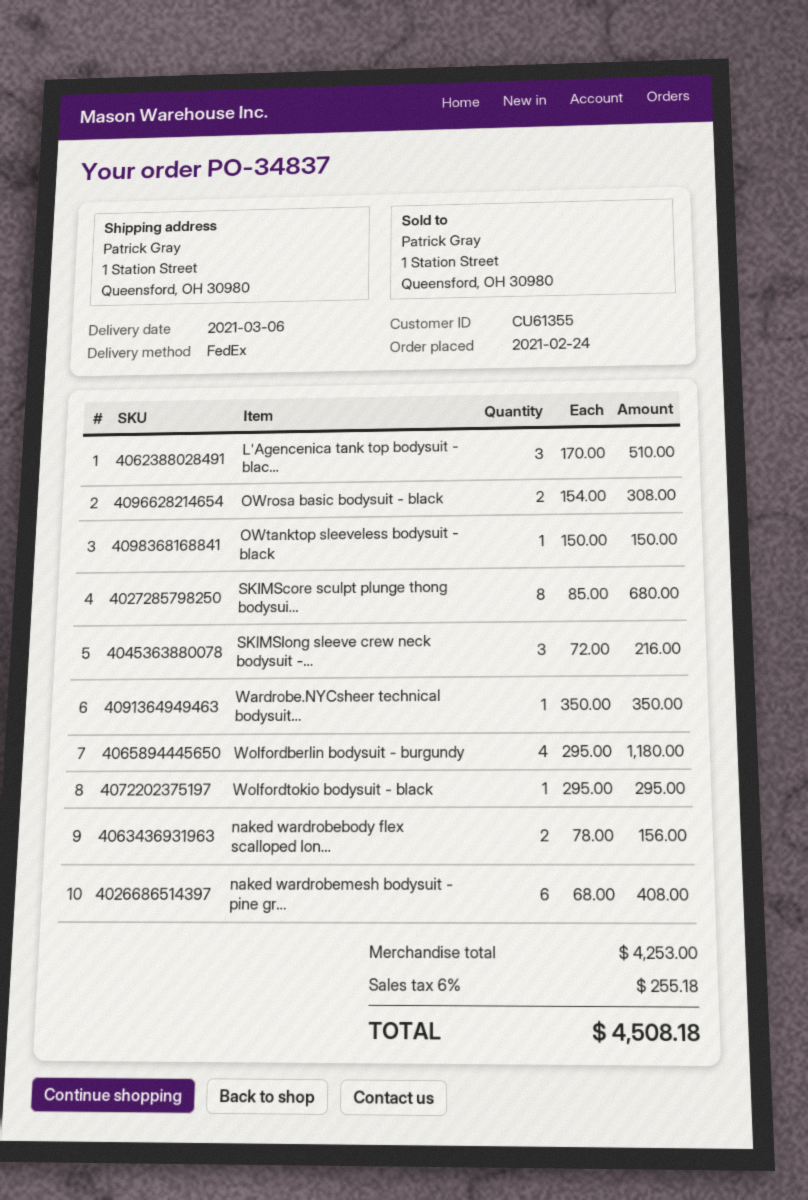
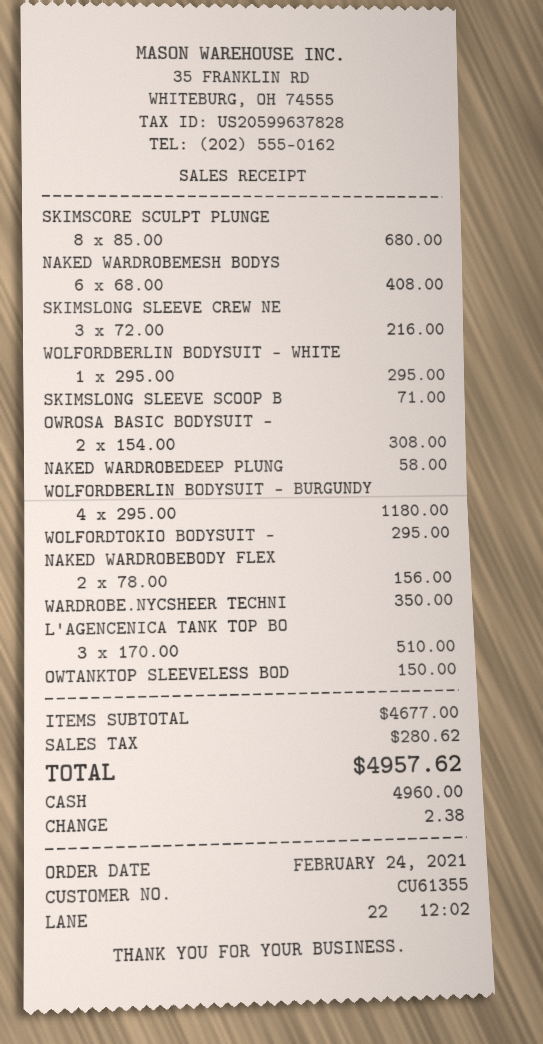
WOLFORDBERLIN BODYSUIT - WHITE: none -> 1 x 295.00 = 295.00
SKIMSLONG SLEEVE SCOOP B: none -> 1 x 71.00 = 71.00
NAKED WARDROBEDEEP PLUNG: none -> 1 x 58.00 = 58.00
subtotal: 4253.00 -> 4677.00
tax: 255.18 -> 280.62
total: 4508.18 -> 4957.62

